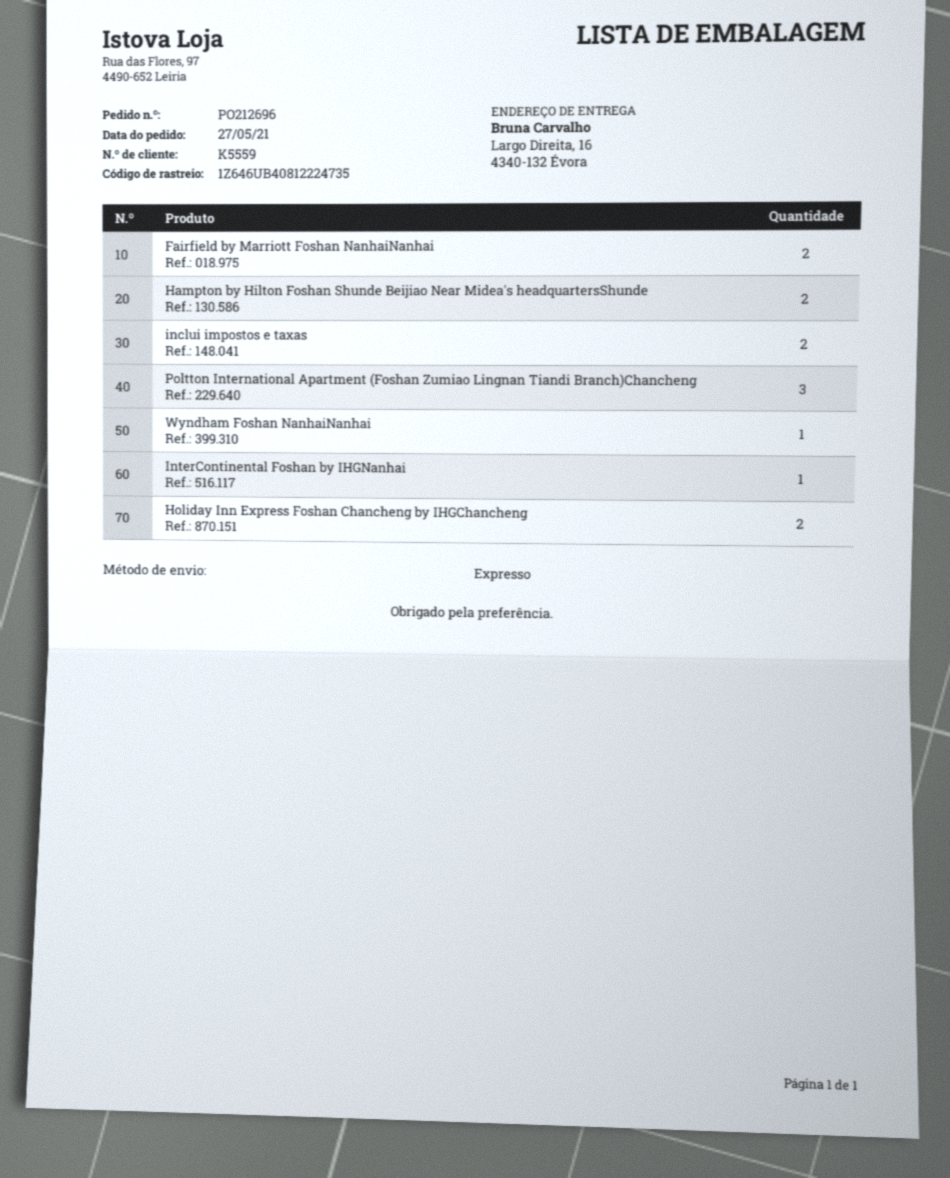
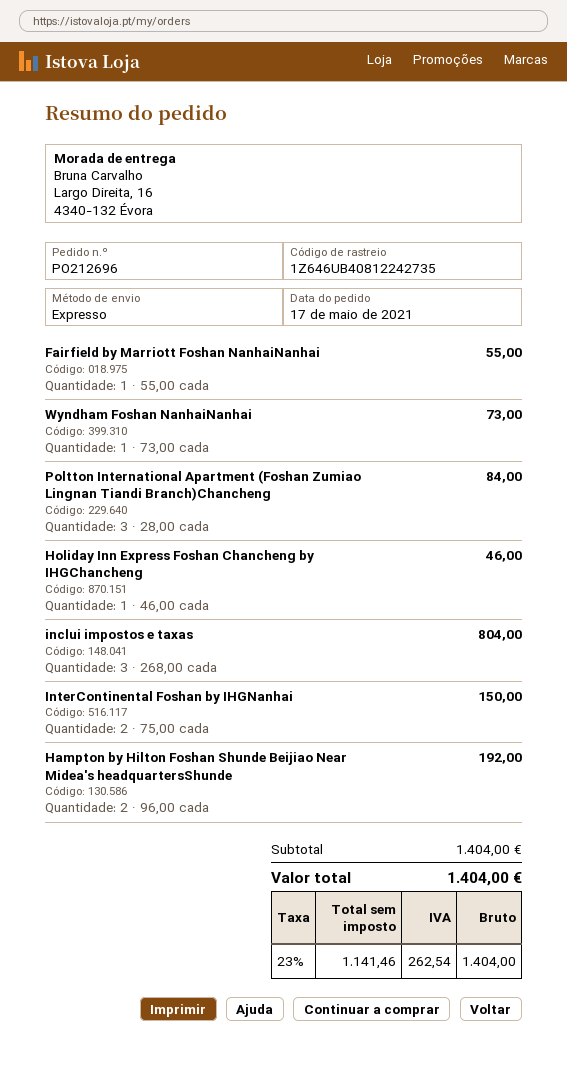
order date: 2021-05-27 -> 2021-05-17
tracking number: 1Z646UB40812224735 -> 1Z646UB40812242735
Fairfield by Marriott Foshan NanhaiNanhai: 2 -> 1
inclui impostos e taxas: 2 -> 3
InterContinental Foshan by IHGNanhai: 1 -> 2
Holiday Inn Express Foshan Chancheng by IHGChancheng: 2 -> 1

